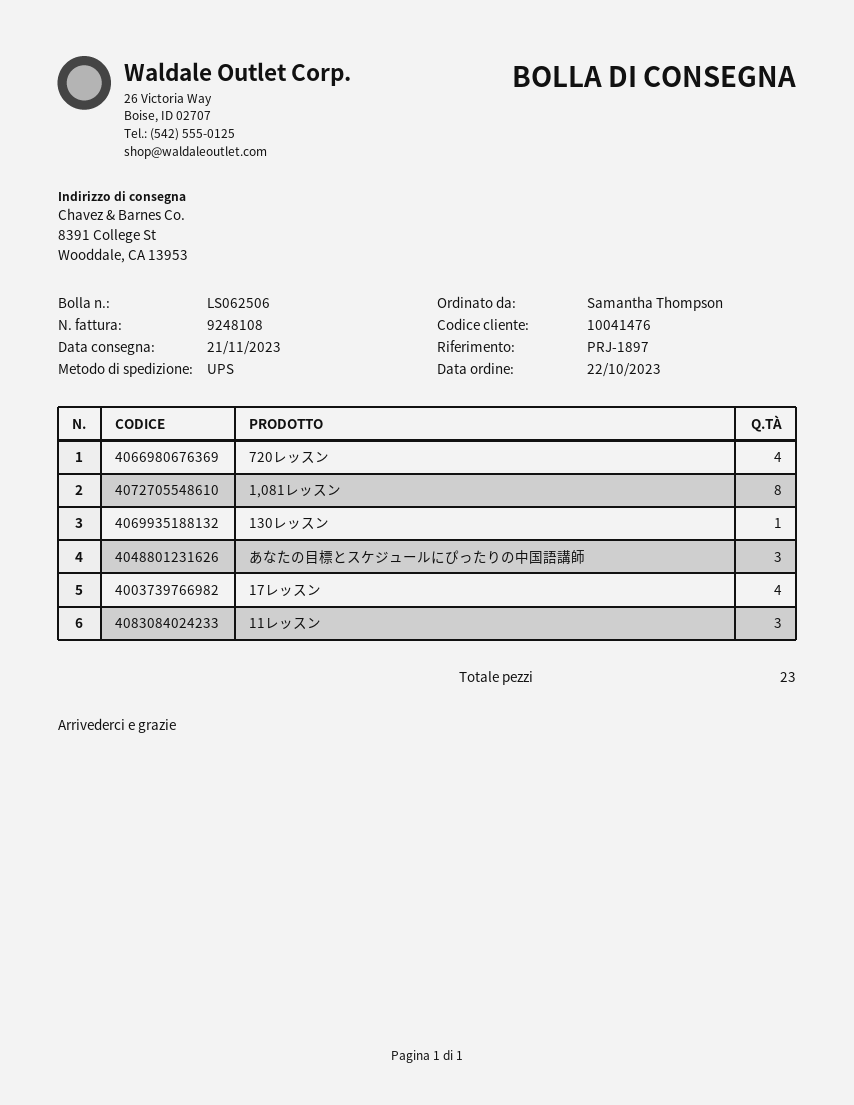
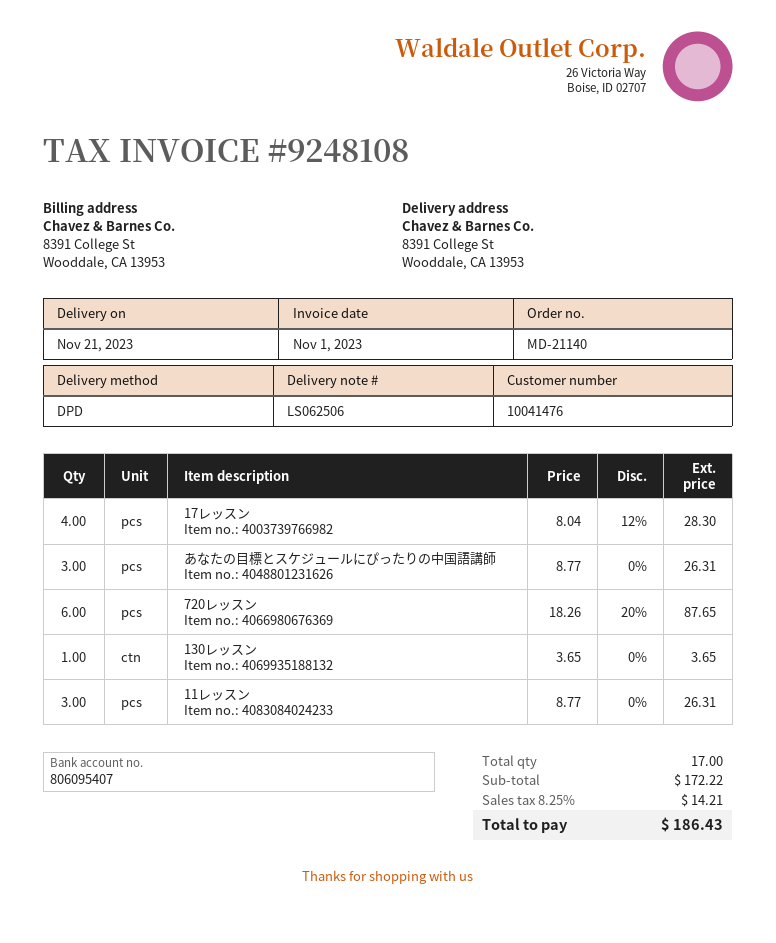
shipping method: UPS -> DPD
720レッスン: 4 -> 6
1,081レッスン: 8 -> none
total quantity: 23 -> 17

